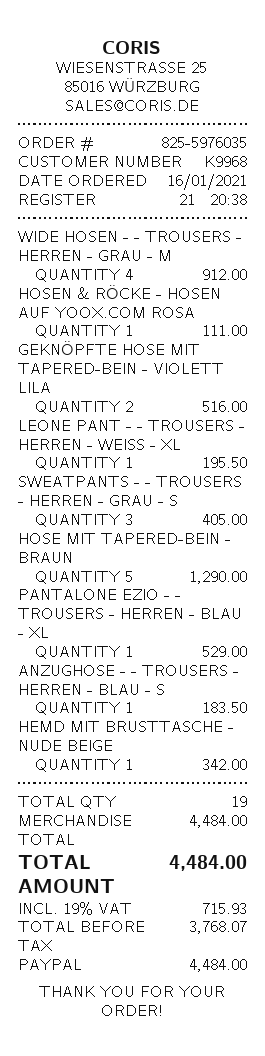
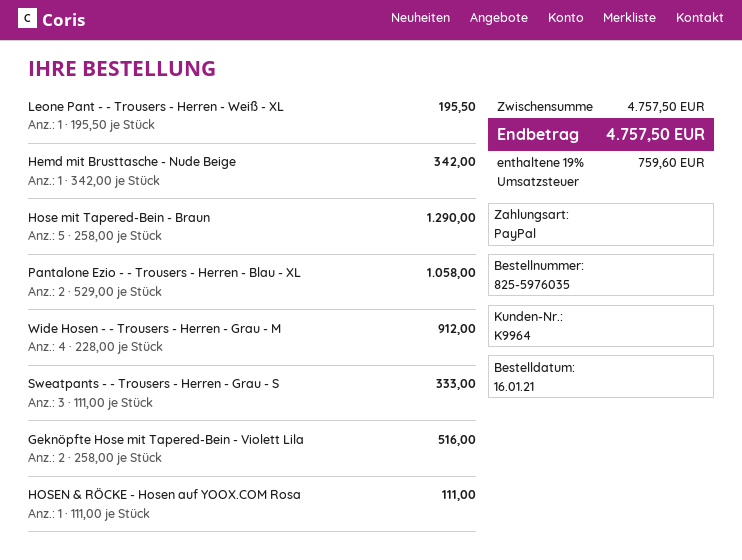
customer number: K9968 -> K9964
SWEATPANTS - - TROUSERS - HERREN - GRAU - S: 3 for 405.00 -> 3 for 333.00
PANTALONE EZIO - - TROUSERS - HERREN - BLAU - XL: 1 for 529.00 -> 2 for 1058.00
ANZUGHOSE - - TROUSERS - HERREN - BLAU - S: 1 for 183.50 -> none
subtotal: 4484.00 -> 4757.50
tax: 19% = 715.93 -> 19% = 759.60
total: 4484.00 -> 4757.50

